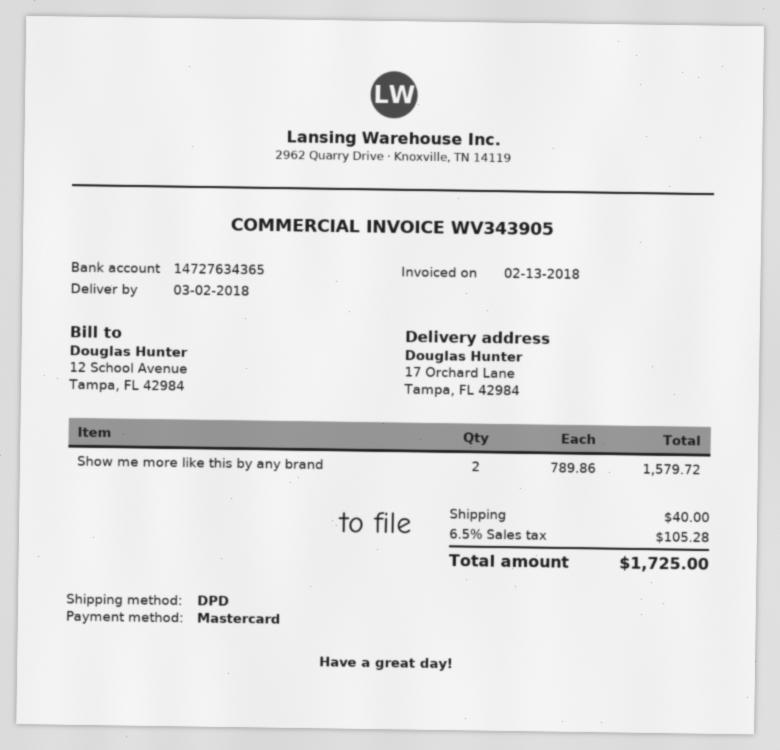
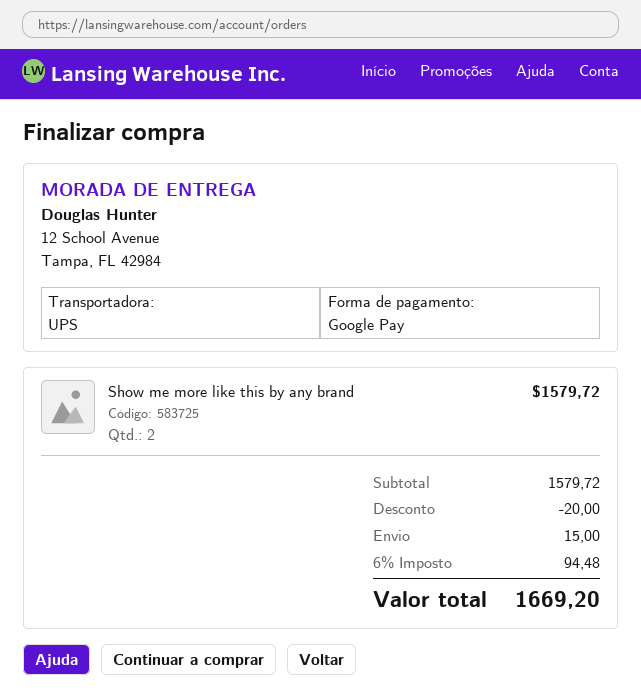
payment method: Mastercard -> Google Pay
shipping method: DPD -> UPS
ship to: 17 Orchard Lane, Tampa, FL 42984 -> 12 School Avenue, Tampa, FL 42984
discount: none -> 20.00
shipping: 40.00 -> 15.00
tax: 6.5% = 105.28 -> 6% = 94.48
total: 1725.00 -> 1669.20

